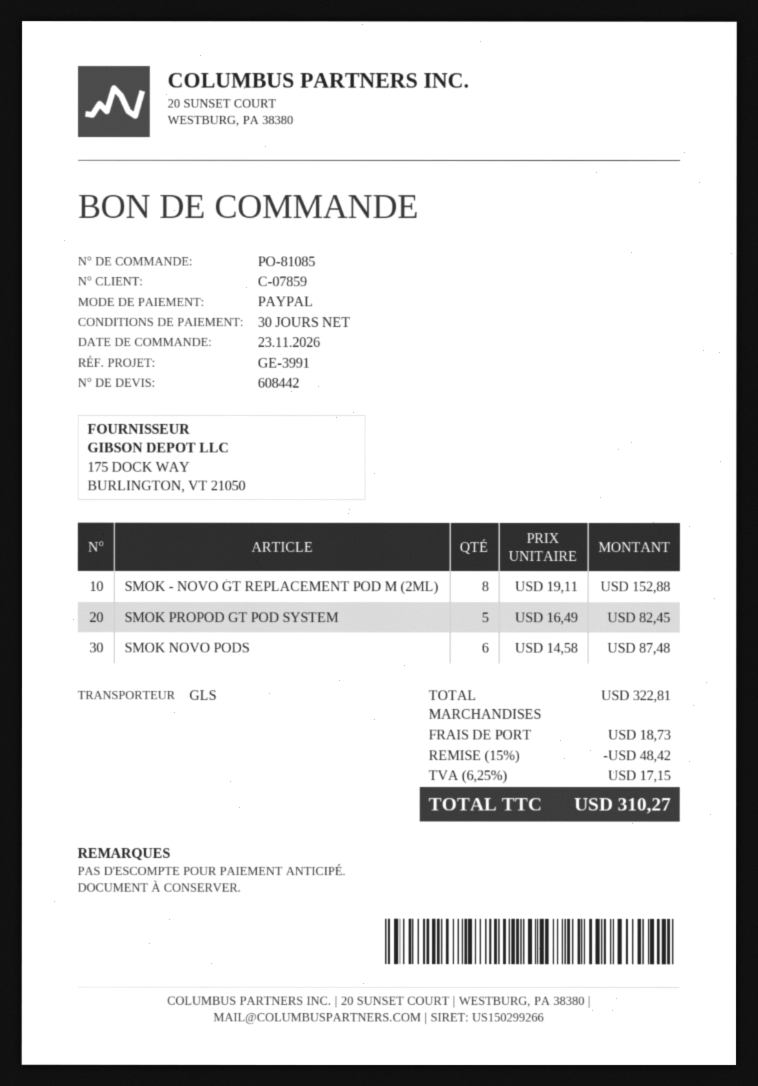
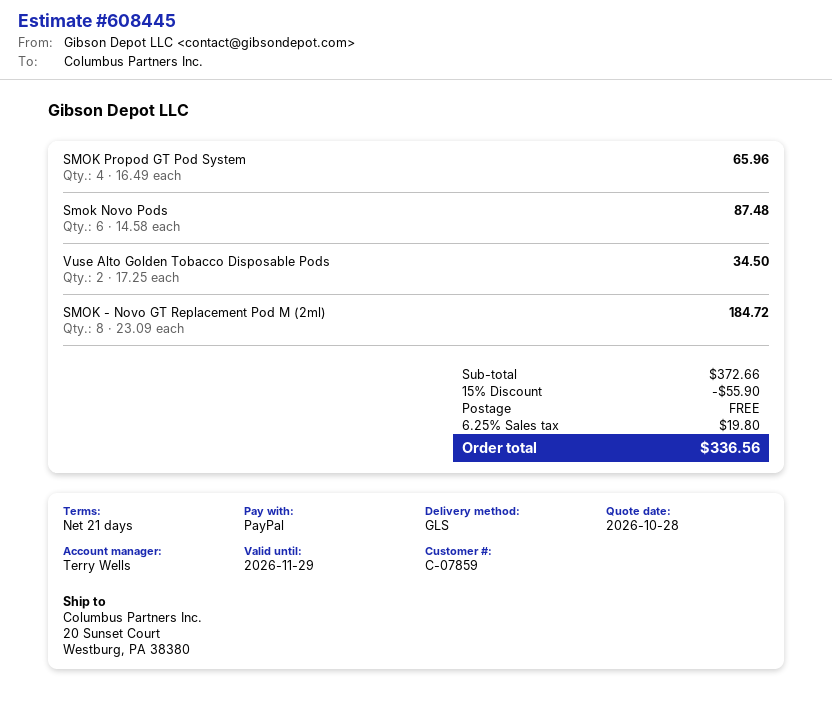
quote number: 608442 -> 608445
payment terms: 30 days -> 21 days
SMOK - NOVO GT REPLACEMENT POD M (2ML): 8 x 19.11 = 152.88 -> 8 x 23.09 = 184.72
SMOK PROPOD GT POD SYSTEM: 5 x 16.49 = 82.45 -> 4 x 16.49 = 65.96
Vuse Alto Golden Tobacco Disposable Pods: none -> 2 x 17.25 = 34.50
subtotal: 322.81 -> 372.66
discount: 15% = 48.42 -> 15% = 55.90
shipping: 18.73 -> 0.00
tax: 6.25% = 17.15 -> 6.25% = 19.80
total: 310.27 -> 336.56

